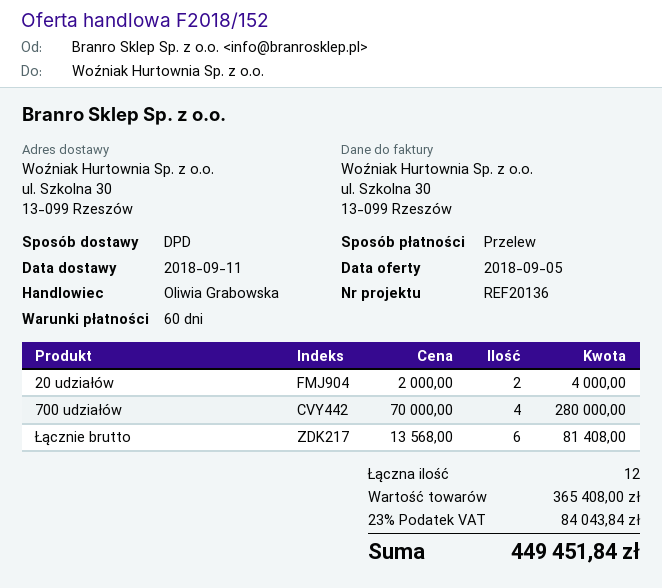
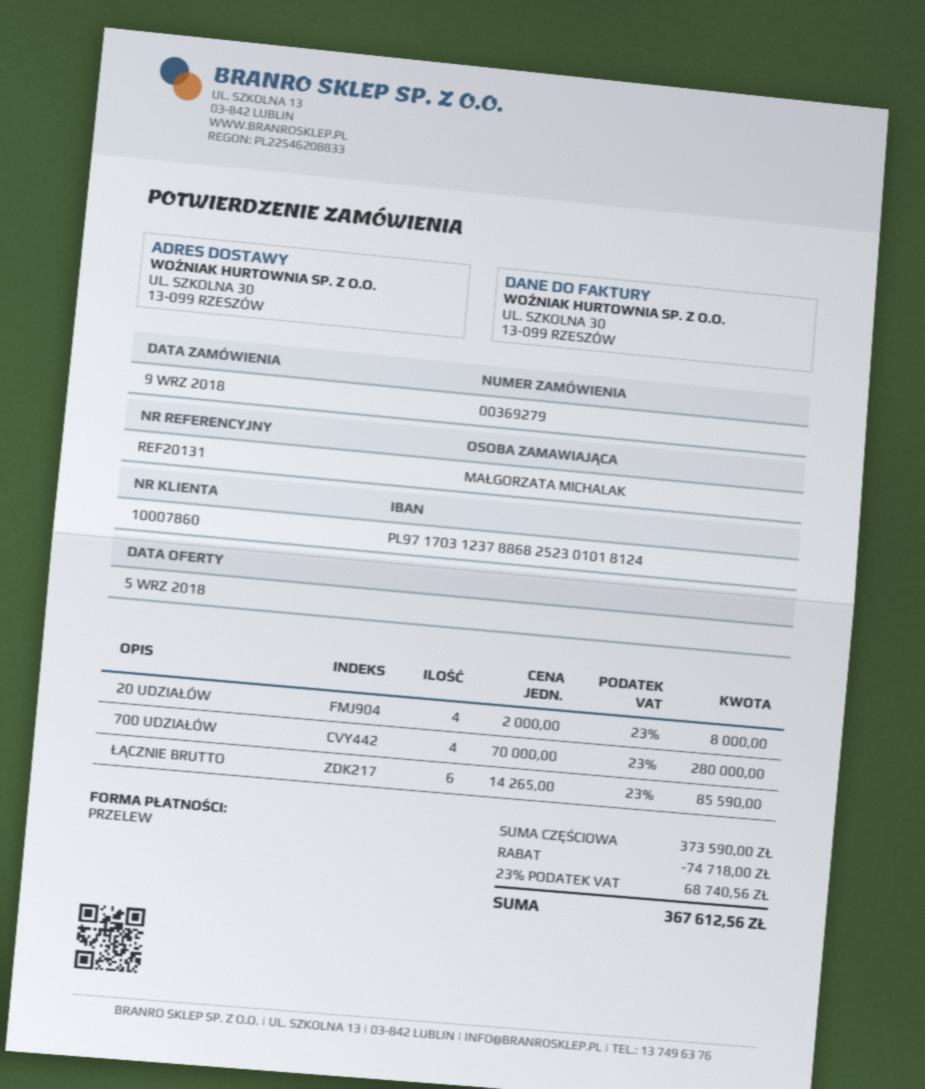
reference: REF20136 -> REF20131
20 udziałów: 2 x 2000.00 = 4000.00 -> 4 x 2000.00 = 8000.00
Łącznie brutto: 6 x 13568.00 = 81408.00 -> 6 x 14265.00 = 85590.00
subtotal: 365408.00 -> 373590.00
discount: none -> 74718.00
tax: 23% = 84043.84 -> 23% = 68740.56
total: 449451.84 -> 367612.56

